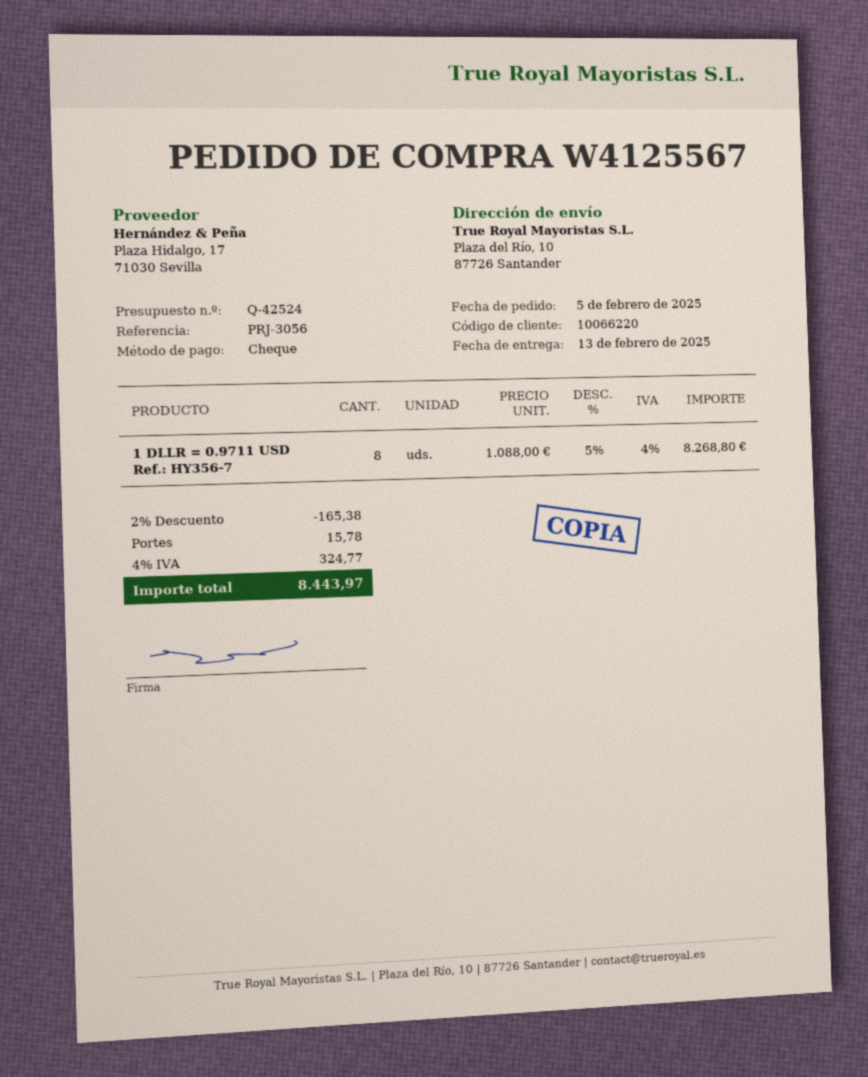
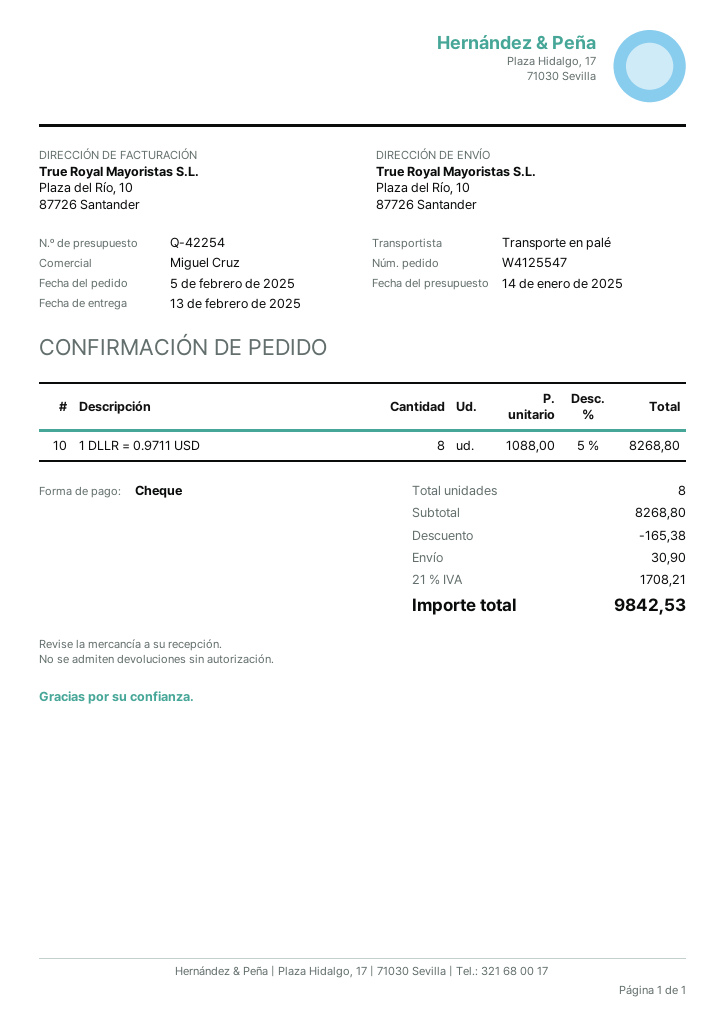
quote number: Q-42524 -> Q-42254
order number: W4125567 -> W4125547
shipping: 15.78 -> 30.90
tax: 4% = 324.77 -> 21% = 1708.21
total: 8443.97 -> 9842.53

